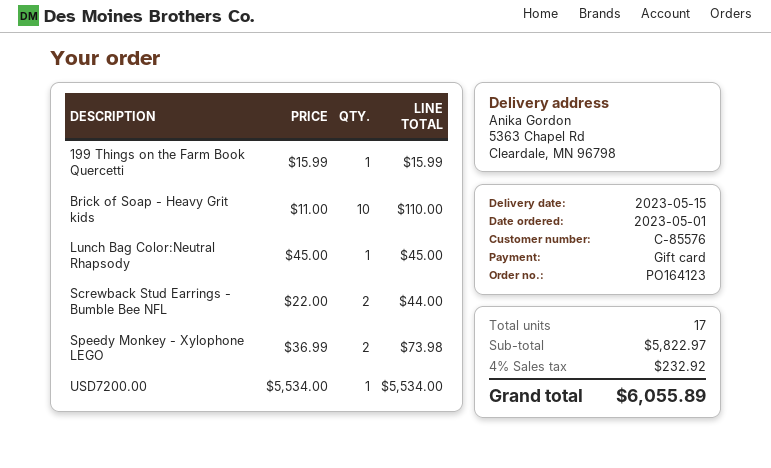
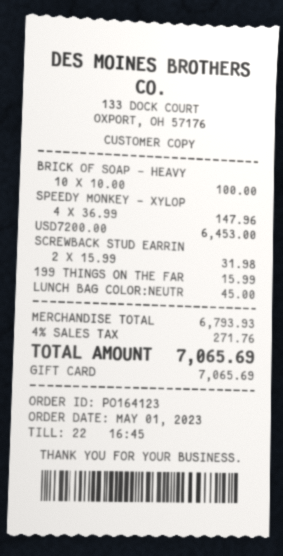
Brick of Soap - Heavy Grit kids: 10 x 11.00 = 110.00 -> 10 x 10.00 = 100.00
Screwback Stud Earrings - Bumble Bee NFL: 2 x 22.00 = 44.00 -> 2 x 15.99 = 31.98
Speedy Monkey - Xylophone LEGO: 2 x 36.99 = 73.98 -> 4 x 36.99 = 147.96
USD7200.00: 1 x 5534.00 = 5534.00 -> 1 x 6453.00 = 6453.00
subtotal: 5822.97 -> 6793.93
tax: 4% = 232.92 -> 4% = 271.76
total: 6055.89 -> 7065.69

